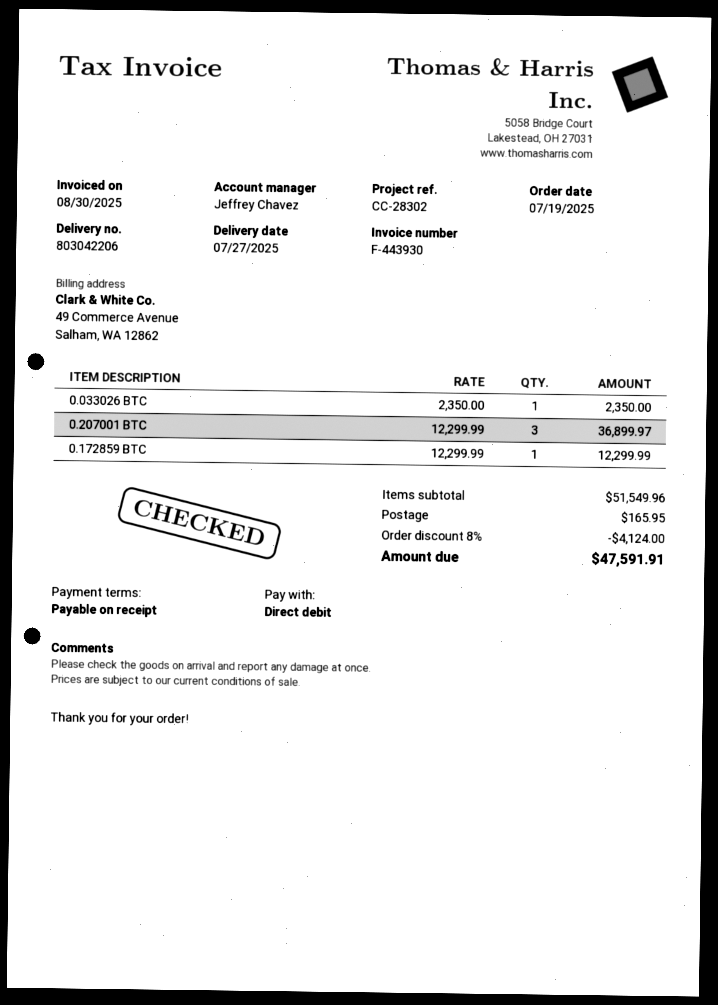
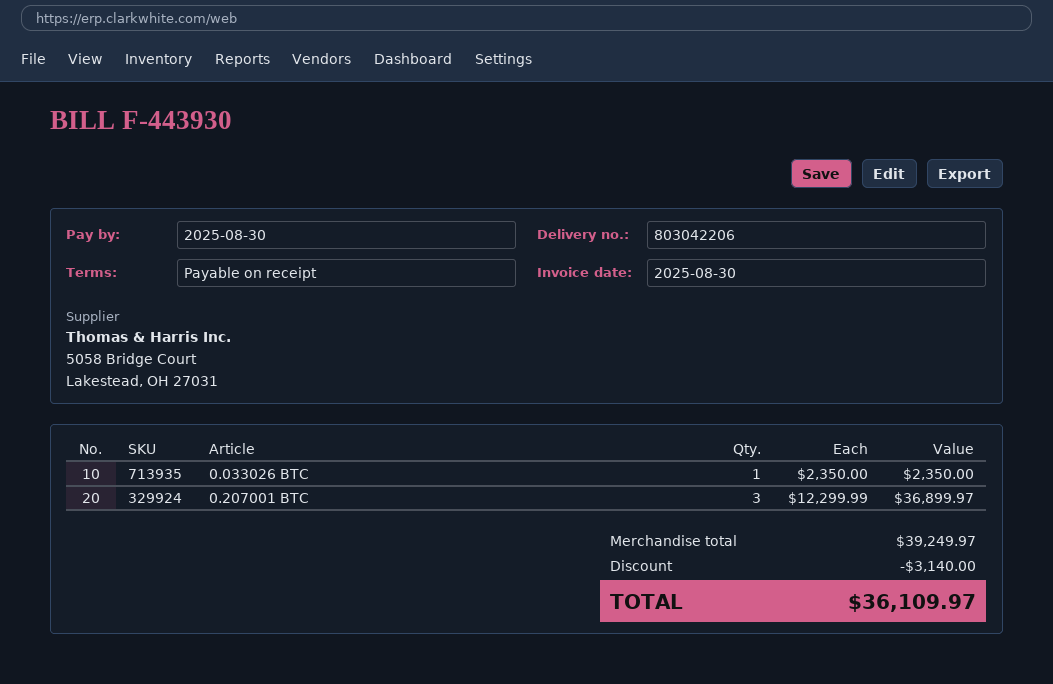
0.172859 BTC: 1 x 12299.99 = 12299.99 -> none
subtotal: 51549.96 -> 39249.97
discount: 4124.00 -> 3140.00
shipping: 165.95 -> none
total: 47591.91 -> 36109.97

